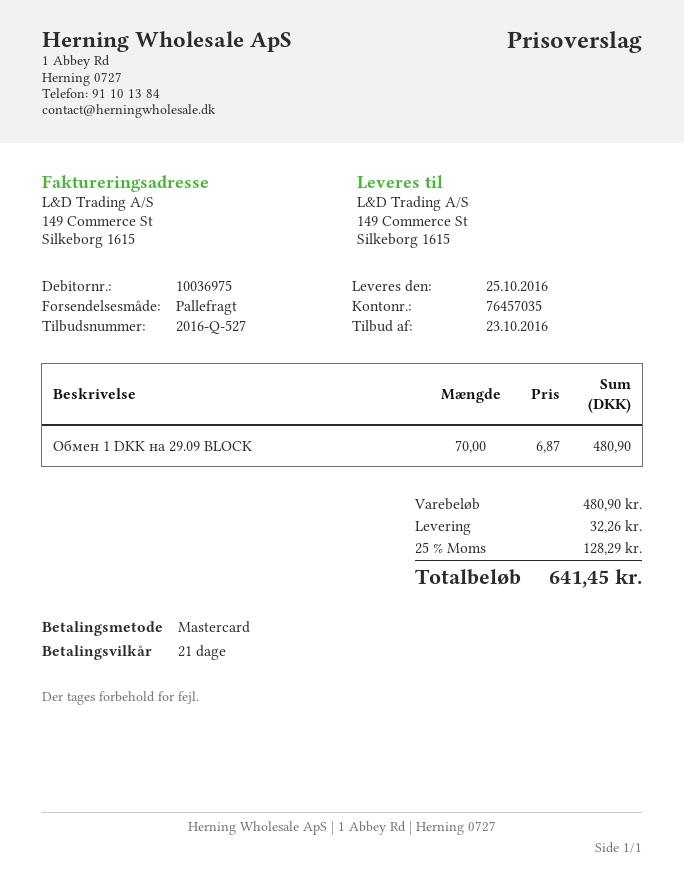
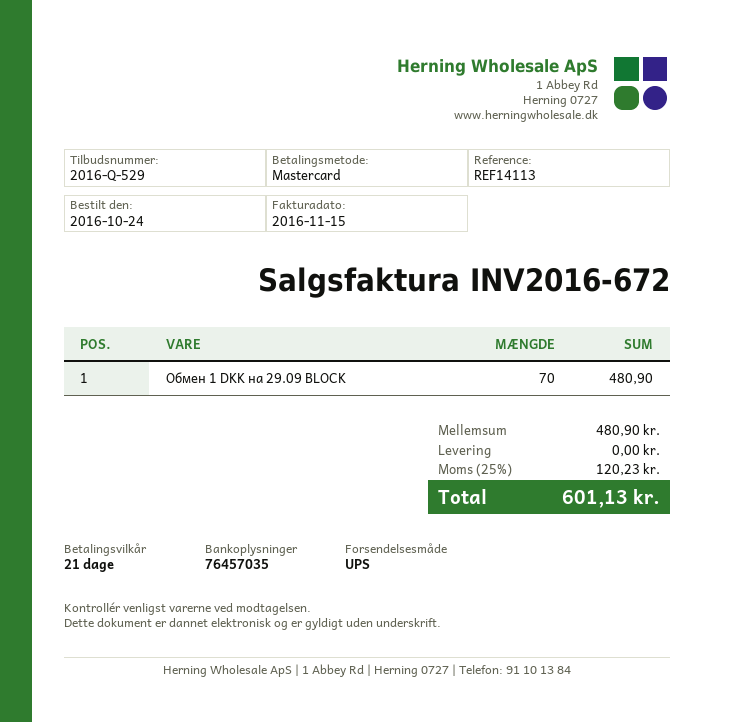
quote number: 2016-Q-527 -> 2016-Q-529
shipping method: pallet freight -> UPS
shipping: 32.26 -> 0.00
tax: 25% = 128.29 -> 25% = 120.23
total: 641.45 -> 601.13

